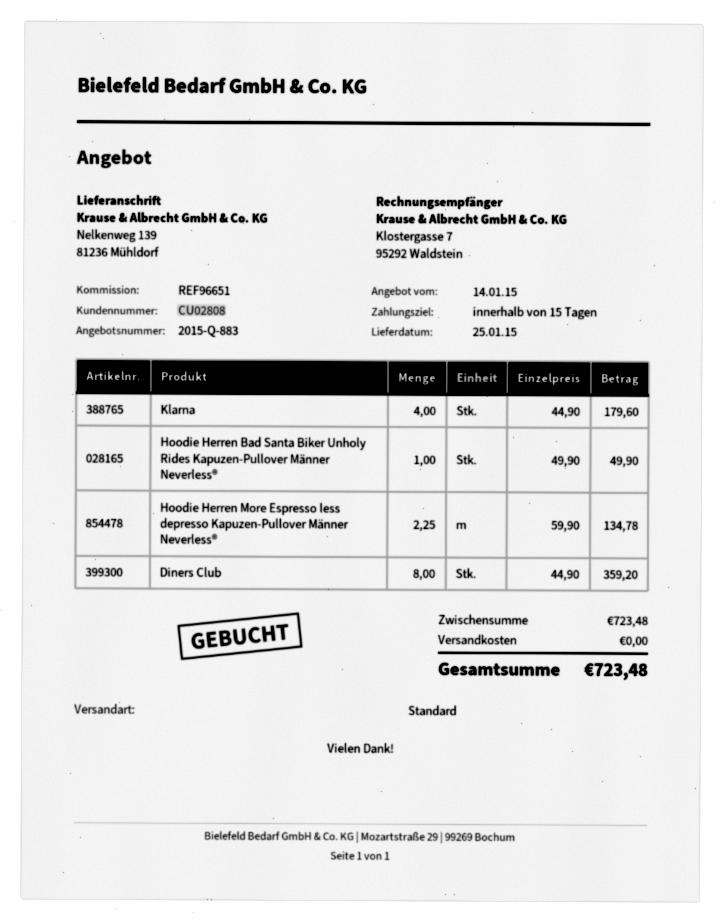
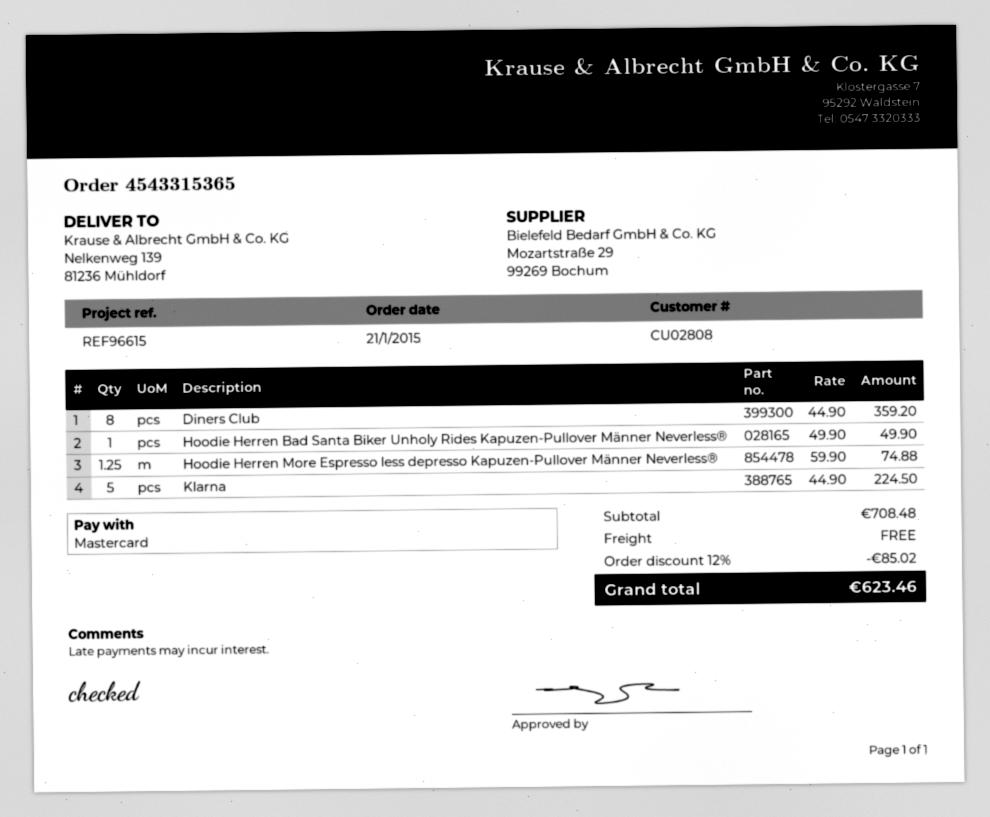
reference: REF96651 -> REF96615
Klarna: 4 x 44.90 = 179.60 -> 5 x 44.90 = 224.50
Hoodie Herren More Espresso less depresso Kapuzen-Pullover Männer Neverless®: 2.25 x 59.90 = 134.78 -> 1.25 x 59.90 = 74.88
subtotal: 723.48 -> 708.48
discount: none -> 12% = 85.02
total: 723.48 -> 623.46

